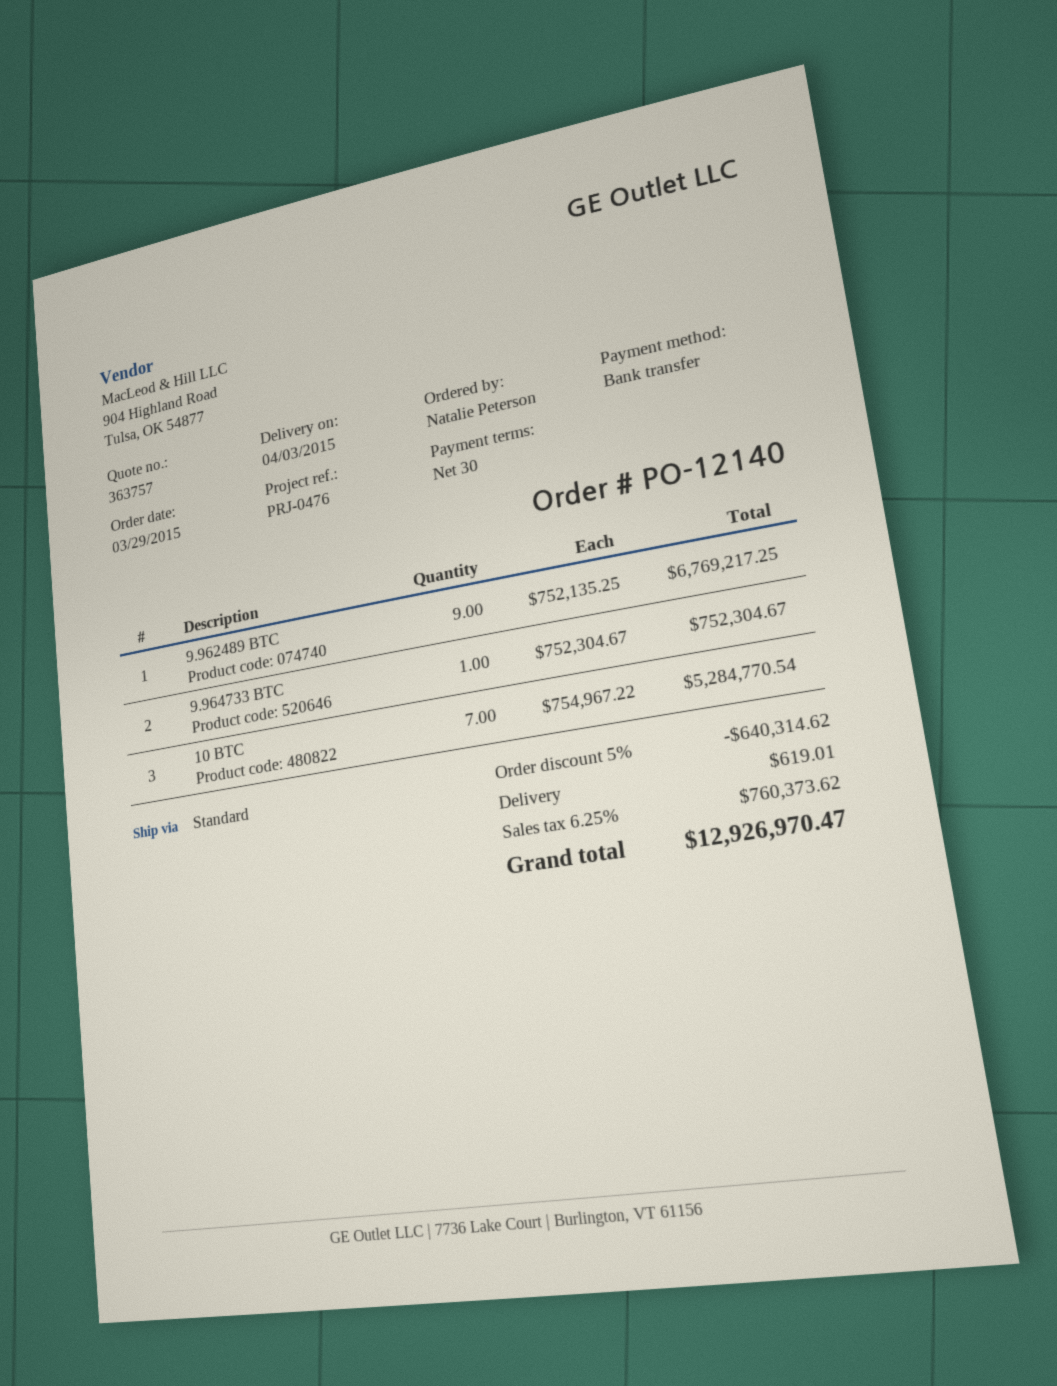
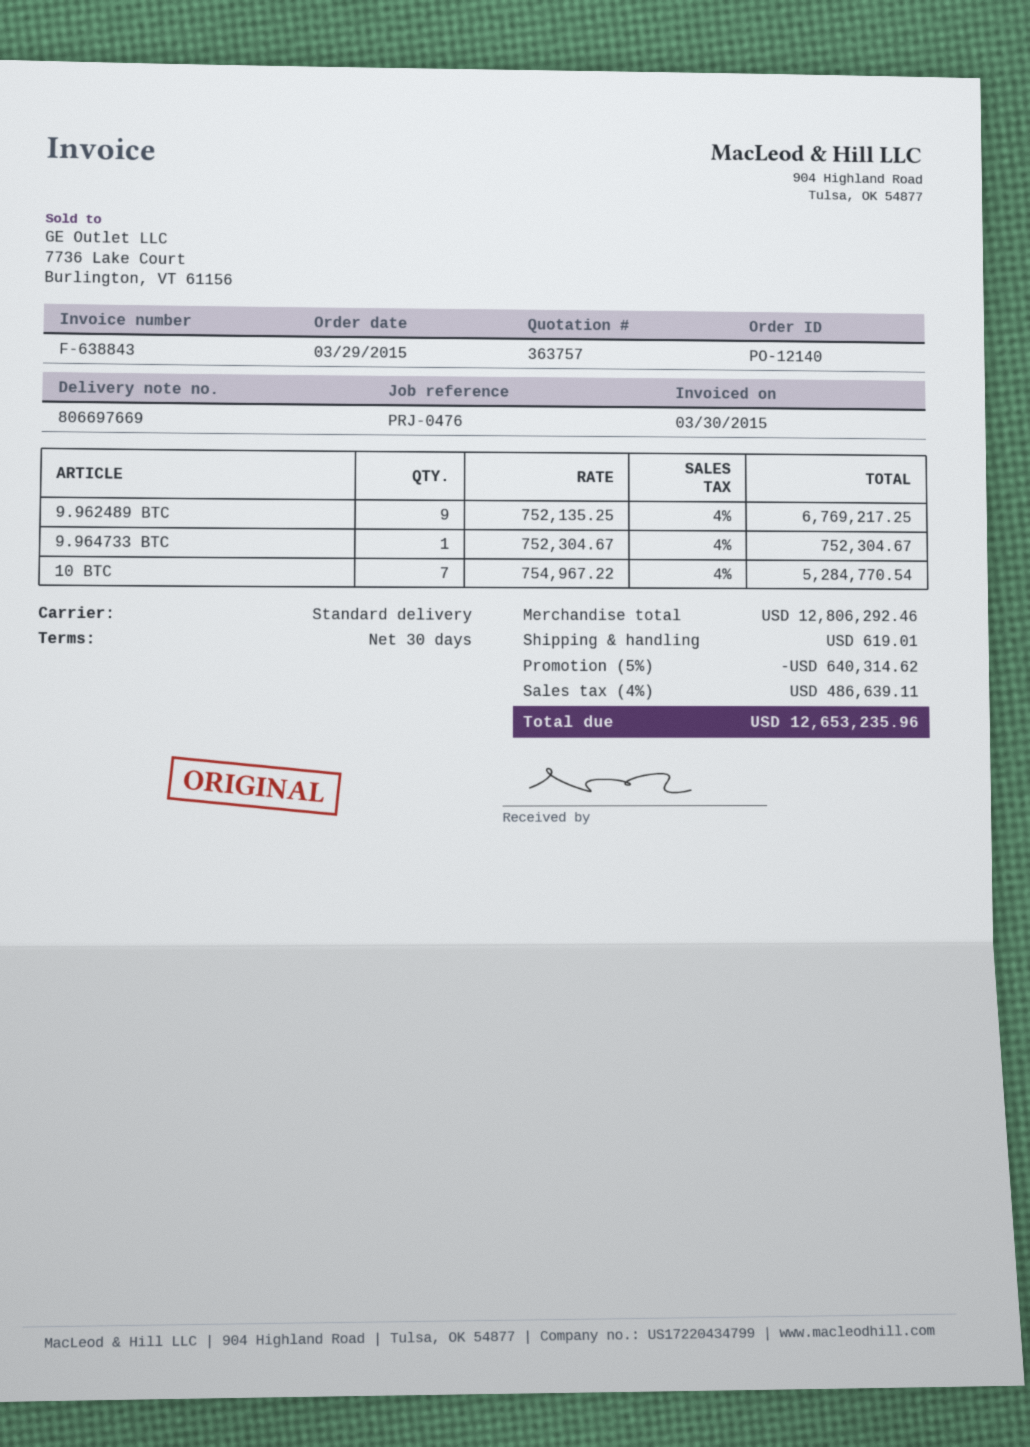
tax: 6.25% = 760373.62 -> 4% = 486639.11
total: 12926970.47 -> 12653235.96

